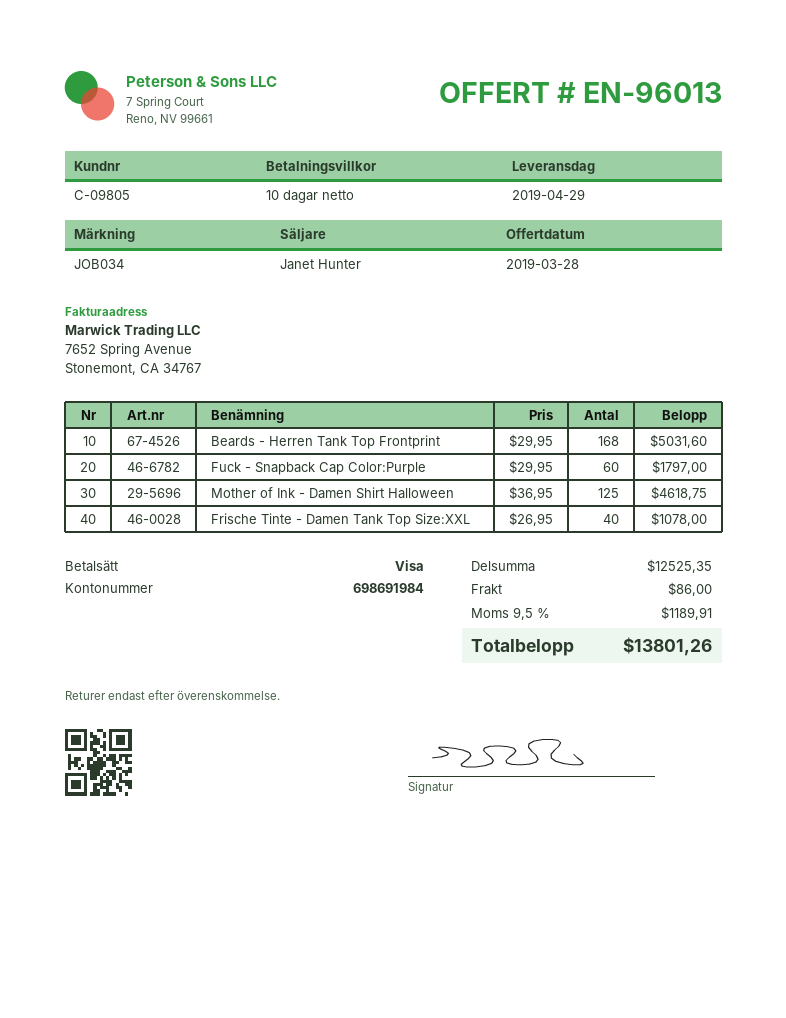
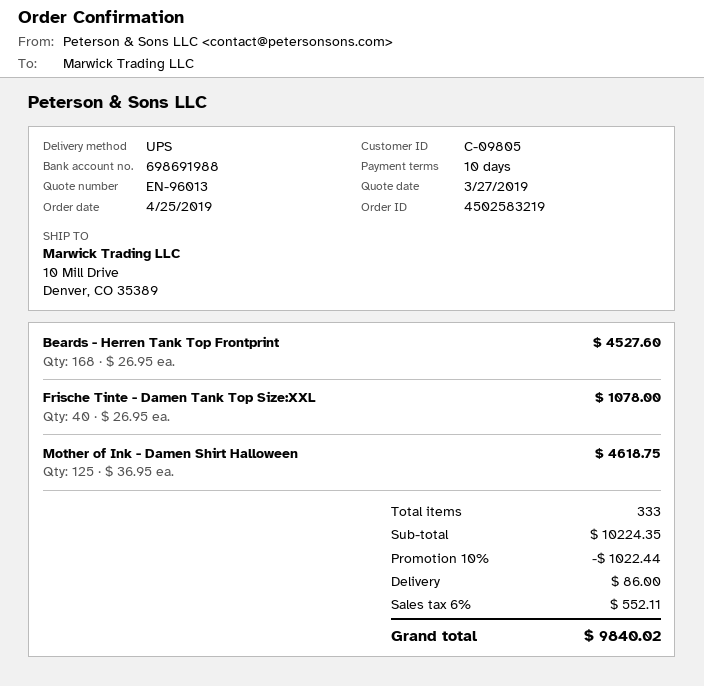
quote date: 2019-03-28 -> 2019-03-27
bank account: 698691984 -> 698691988
Beards - Herren Tank Top Frontprint: 168 x 29.95 = 5031.60 -> 168 x 26.95 = 4527.60
Fuck - Snapback Cap Color:Purple: 60 x 29.95 = 1797.00 -> none
subtotal: 12525.35 -> 10224.35
discount: none -> 10% = 1022.44
tax: 9.5% = 1189.91 -> 6% = 552.11
total: 13801.26 -> 9840.02

